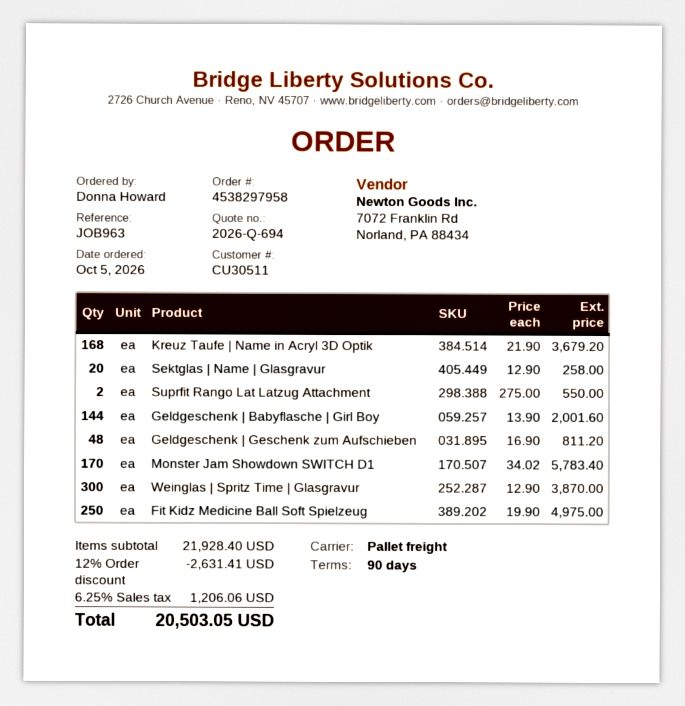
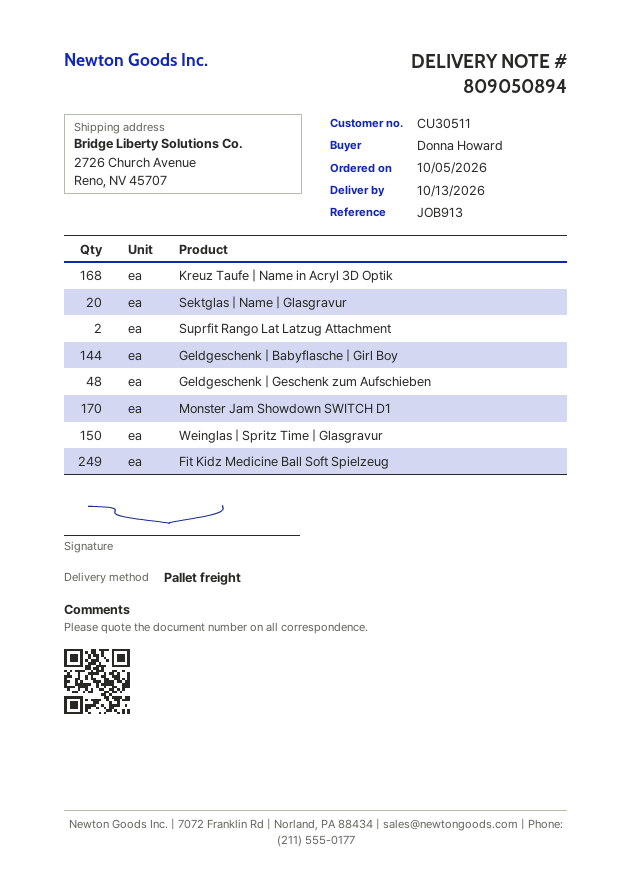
reference: JOB963 -> JOB913
Weinglas | Spritz Time | Glasgravur: 300 -> 150
Fit Kidz Medicine Ball Soft Spielzeug: 250 -> 249

